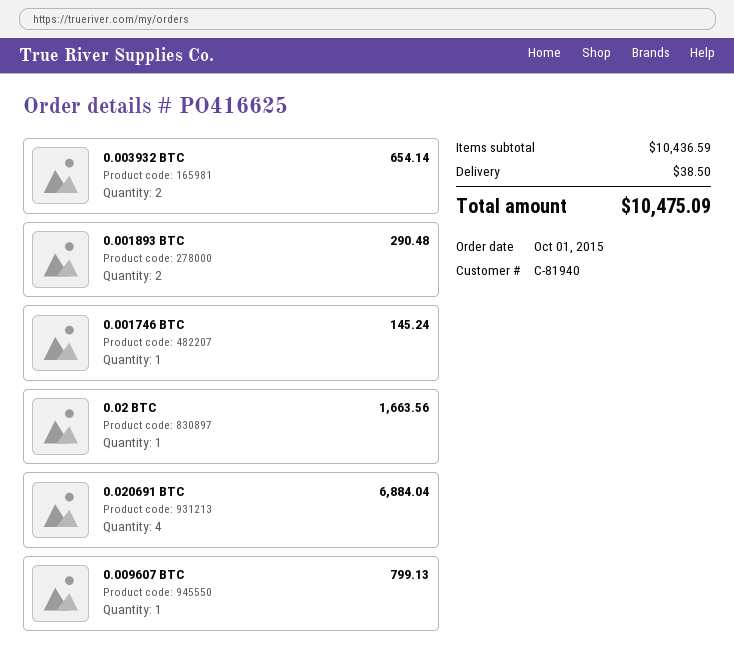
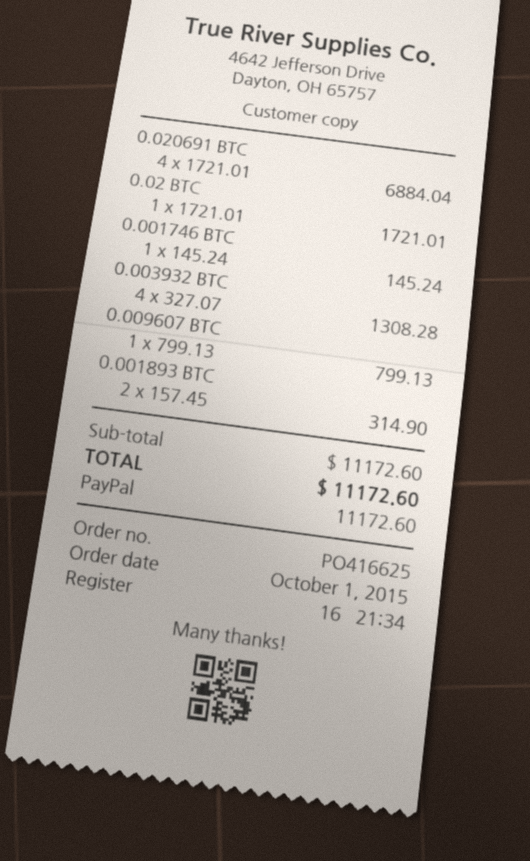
0.003932 BTC: 2 for 654.14 -> 4 for 1308.28
0.001893 BTC: 2 for 290.48 -> 2 for 314.90
0.02 BTC: 1 for 1663.56 -> 1 for 1721.01
subtotal: 10436.59 -> 11172.60
shipping: 38.50 -> none
total: 10475.09 -> 11172.60

